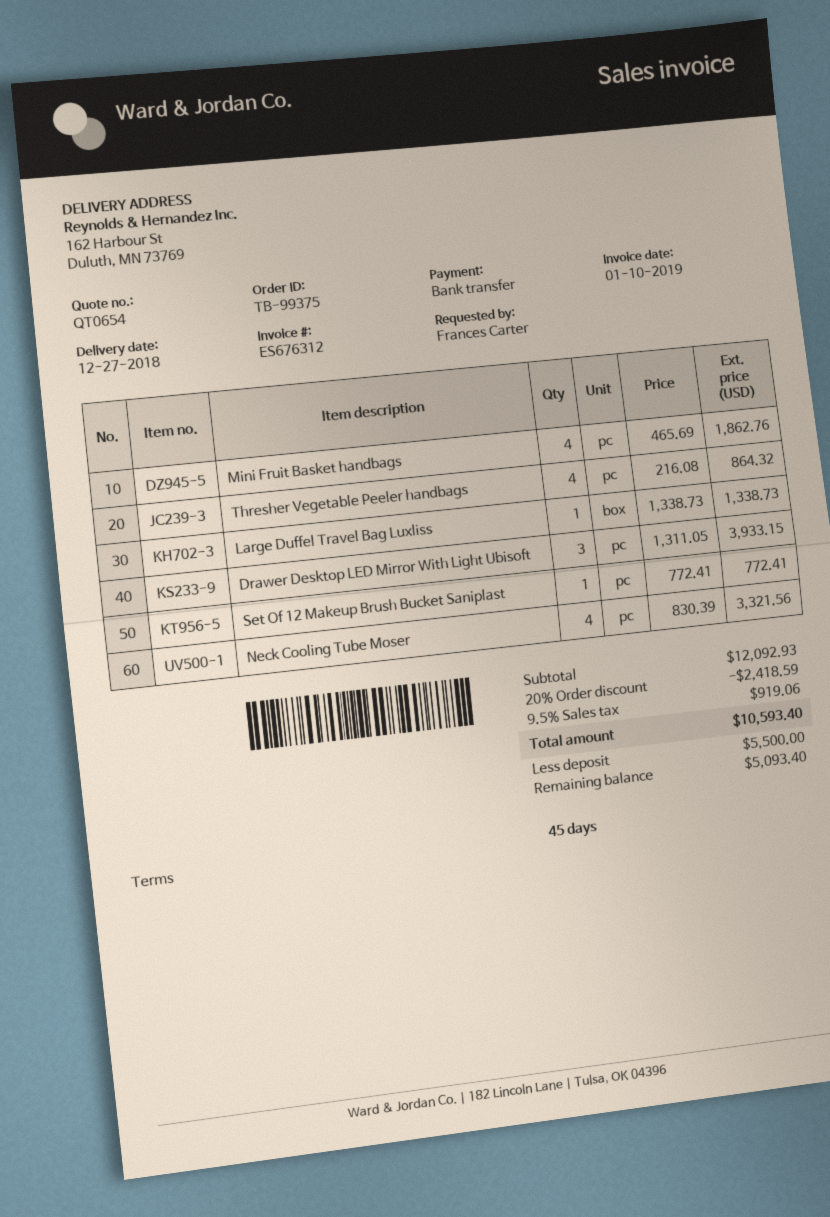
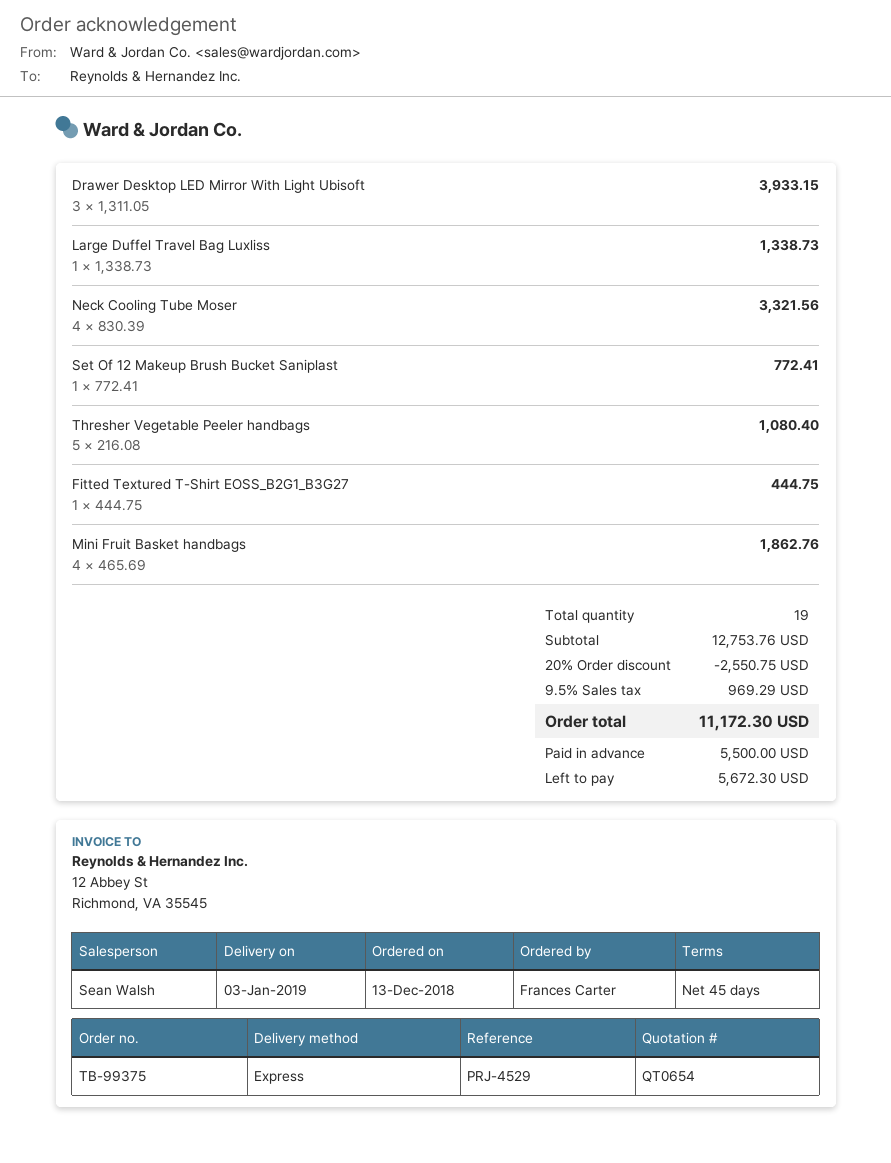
delivery date: 2018-12-27 -> 2019-01-03
Thresher Vegetable Peeler handbags: 4 x 216.08 = 864.32 -> 5 x 216.08 = 1080.40
Fitted Textured T-Shirt EOSS_B2G1_B3G27: none -> 1 x 444.75 = 444.75
subtotal: 12092.93 -> 12753.76
discount: 20% = 2418.59 -> 20% = 2550.75
tax: 9.5% = 919.06 -> 9.5% = 969.29
total: 10593.40 -> 11172.30
balance: 5093.40 -> 5672.30

